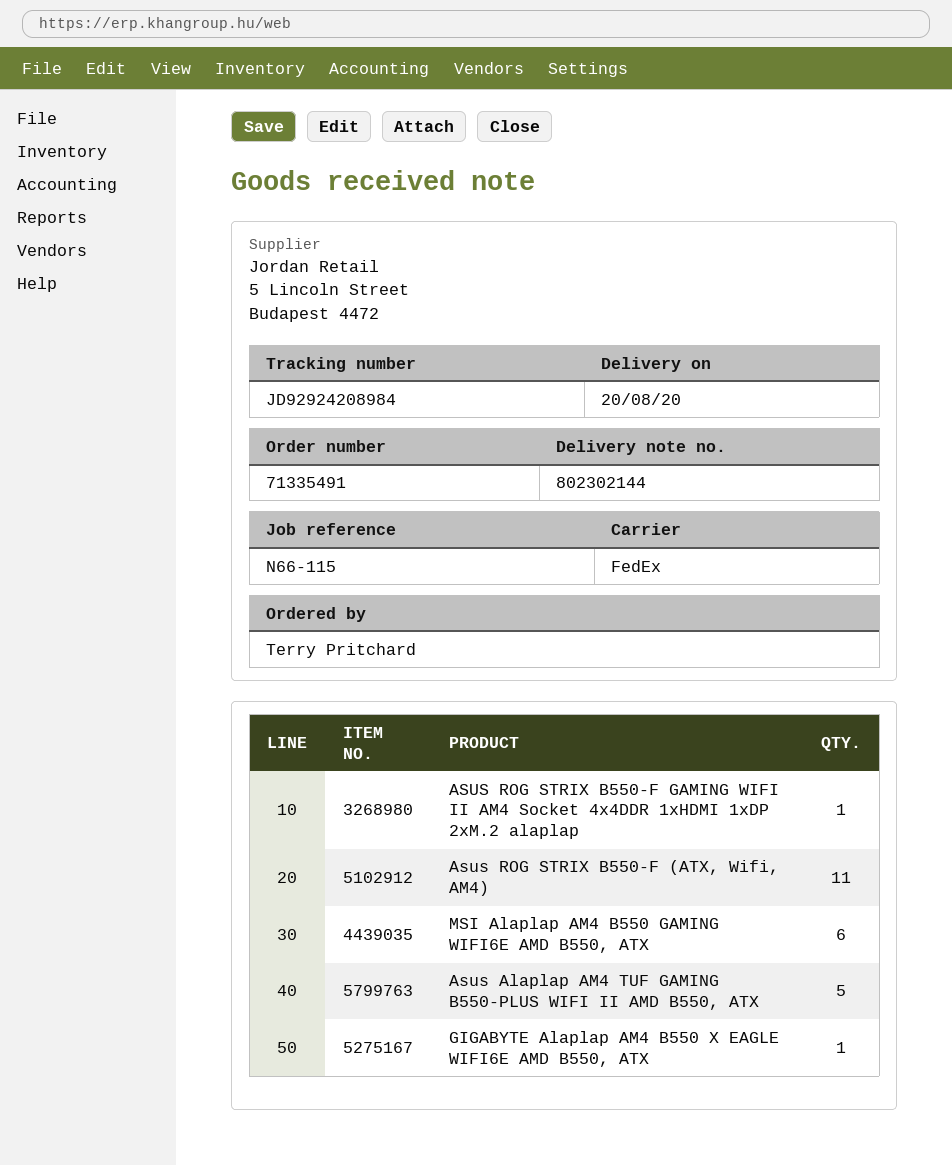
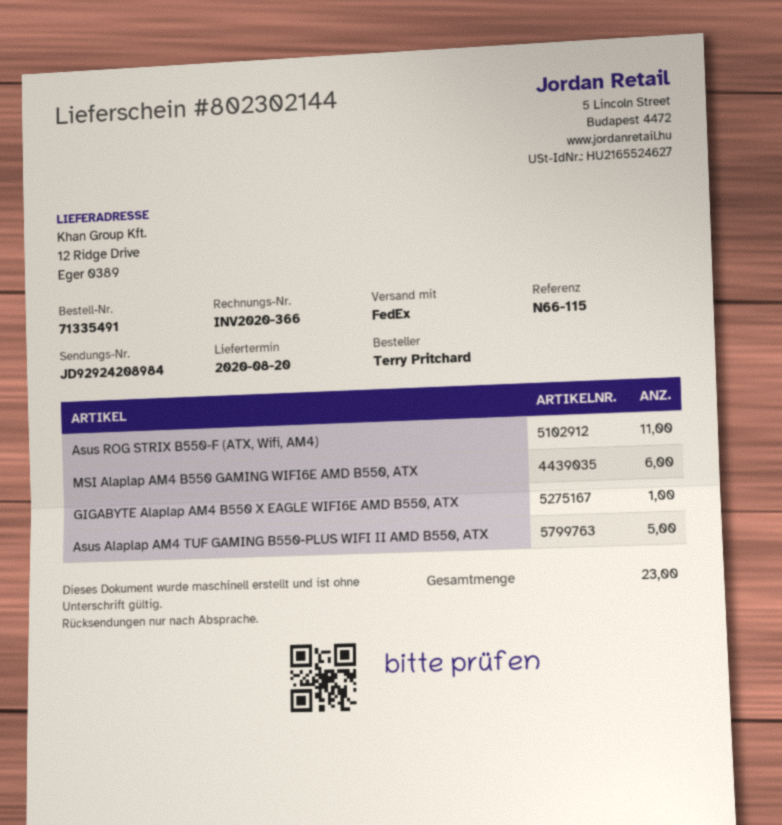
ASUS ROG STRIX B550-F GAMING WIFI II AM4 Socket 4x4DDR 1xHDMI 1xDP 2xM.2 alaplap: 1 -> none

